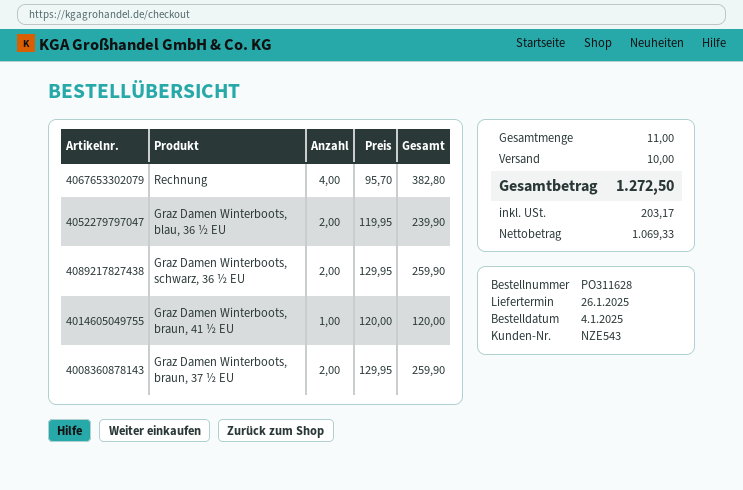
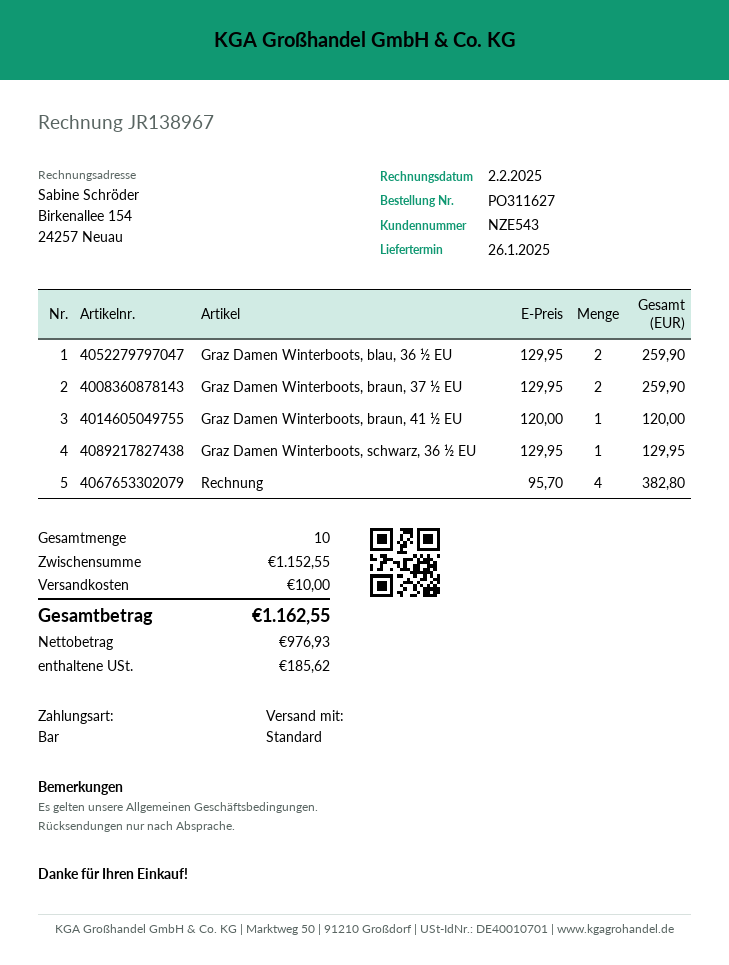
order number: PO311628 -> PO311627
Graz Damen Winterboots, blau, 36 ½ EU: 2 x 119.95 = 239.90 -> 2 x 129.95 = 259.90
Graz Damen Winterboots, schwarz, 36 ½ EU: 2 x 129.95 = 259.90 -> 1 x 129.95 = 129.95
total quantity: 11 -> 10
net: 1069.33 -> 976.93
tax: 203.17 -> 185.62
total: 1272.50 -> 1162.55

